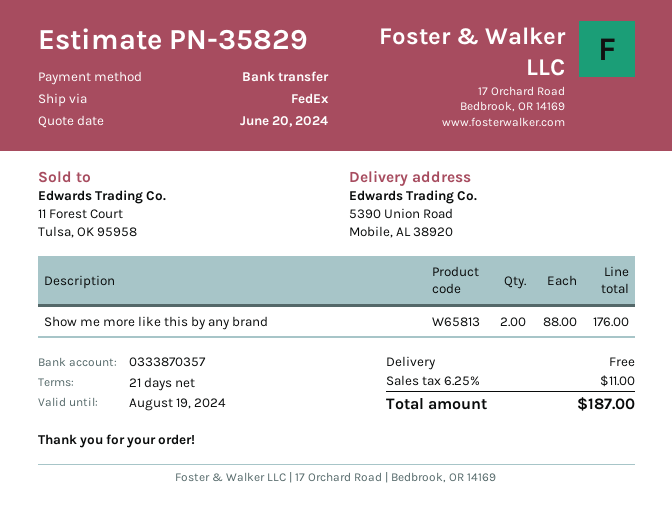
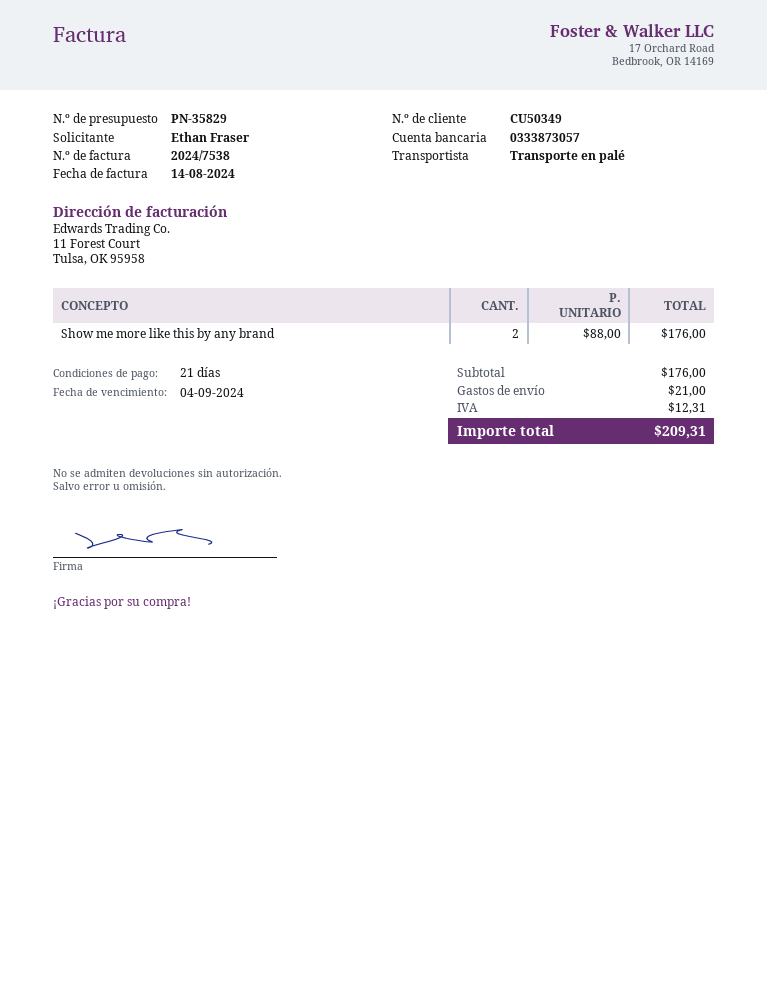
bank account: 0333870357 -> 0333873057
shipping method: FedEx -> pallet freight
shipping: 0.00 -> 21.00
tax: 11.00 -> 12.31
total: 187.00 -> 209.31

